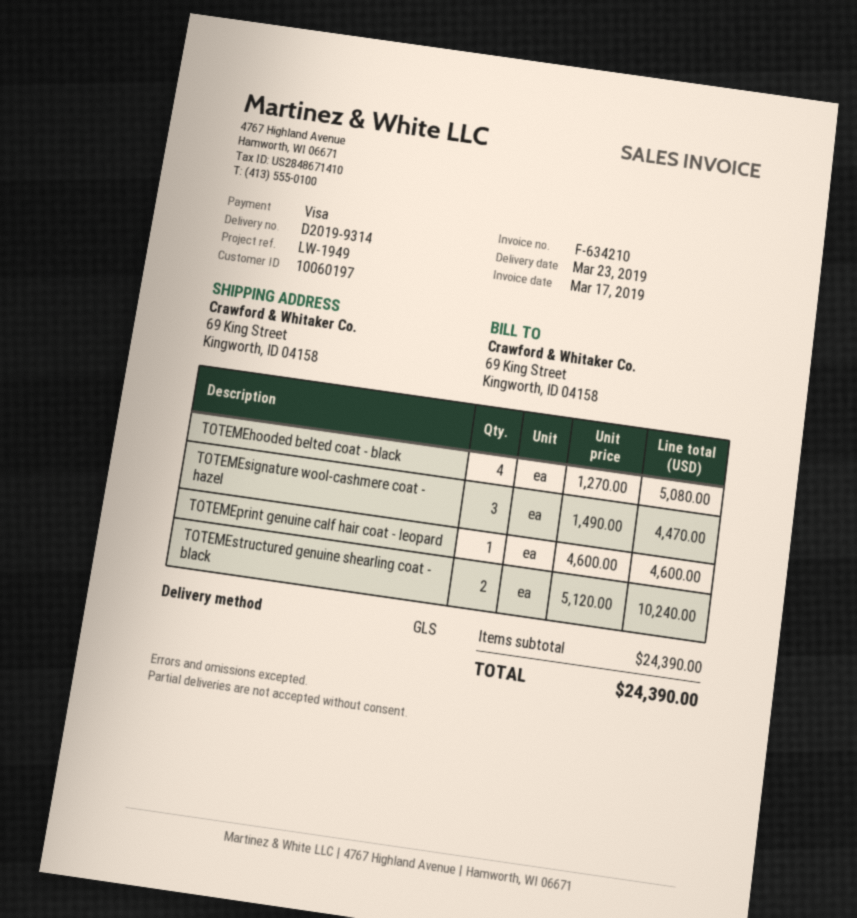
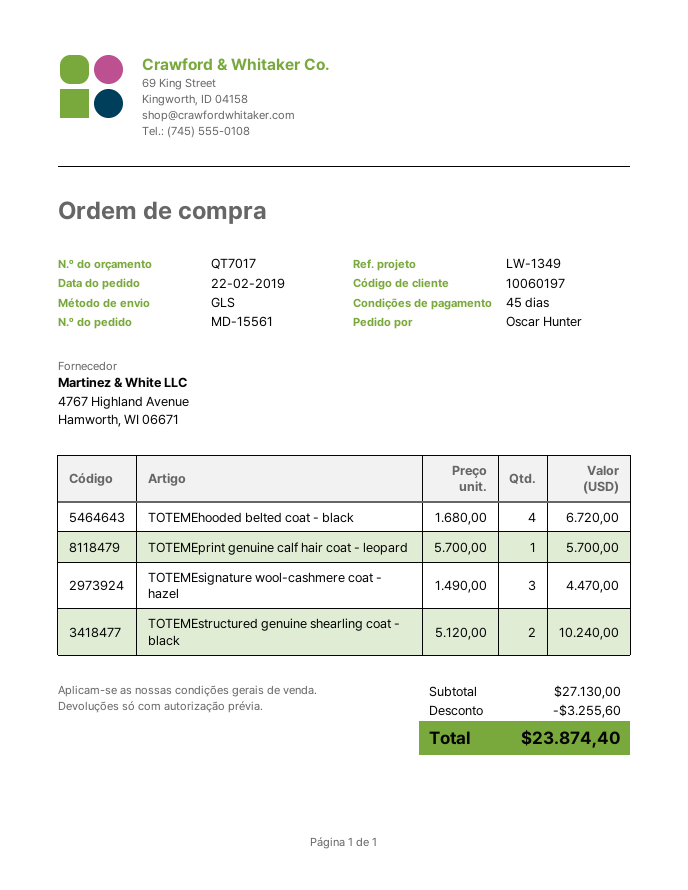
reference: LW-1949 -> LW-1349
TOTEMEhooded belted coat - black: 4 x 1270.00 = 5080.00 -> 4 x 1680.00 = 6720.00
TOTEMEprint genuine calf hair coat - leopard: 1 x 4600.00 = 4600.00 -> 1 x 5700.00 = 5700.00
subtotal: 24390.00 -> 27130.00
discount: none -> 3255.60
total: 24390.00 -> 23874.40

